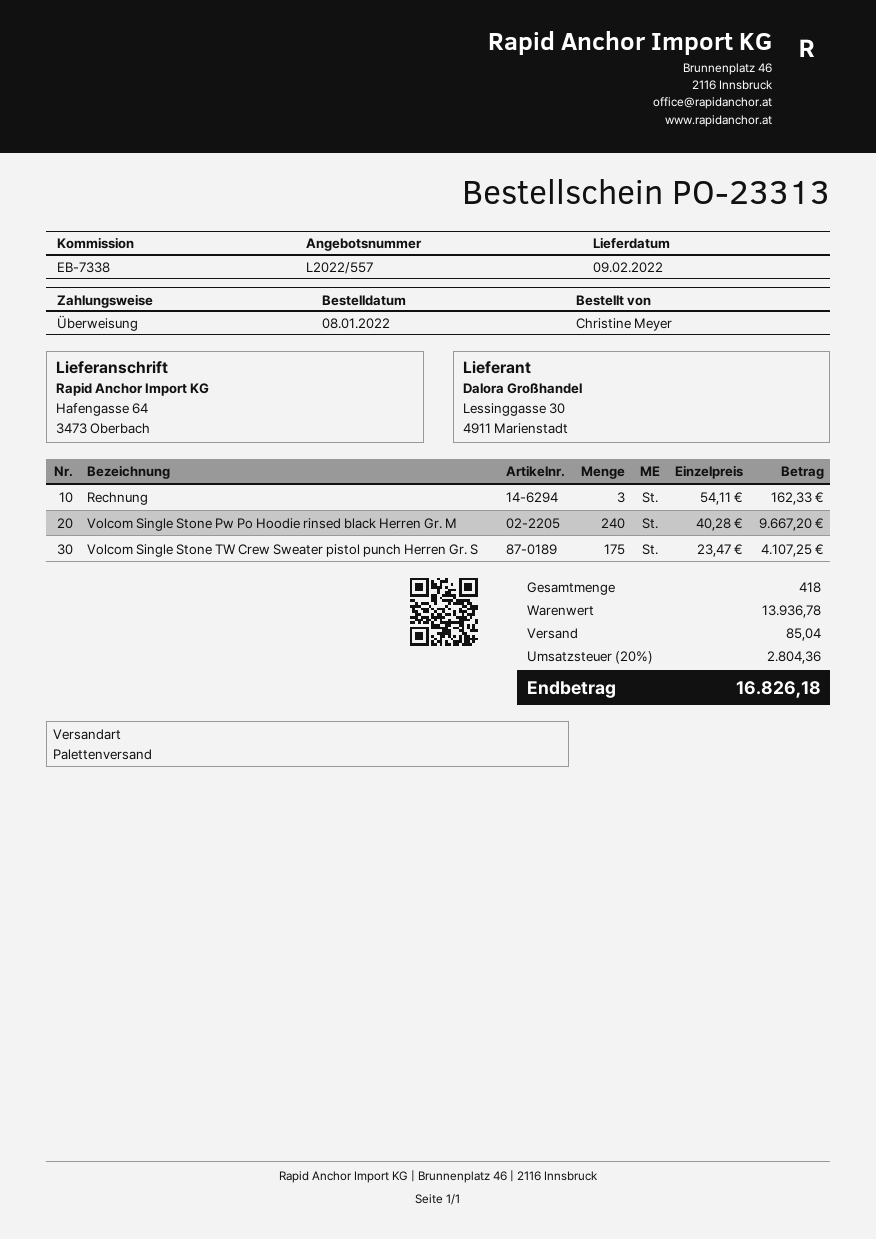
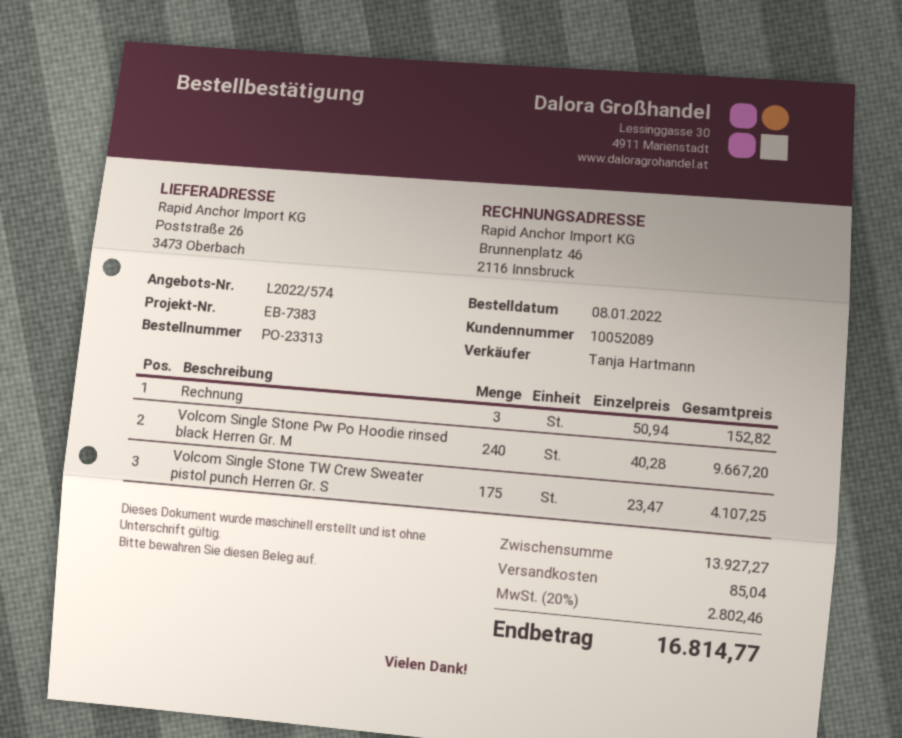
quote number: L2022/557 -> L2022/574
reference: EB-7338 -> EB-7383
ship to: Hafengasse 64, 3473 Oberbach -> Poststraße 26, 3473 Oberbach
Rechnung: 3 x 54.11 = 162.33 -> 3 x 50.94 = 152.82
subtotal: 13936.78 -> 13927.27
tax: 20% = 2804.36 -> 20% = 2802.46
total: 16826.18 -> 16814.77

